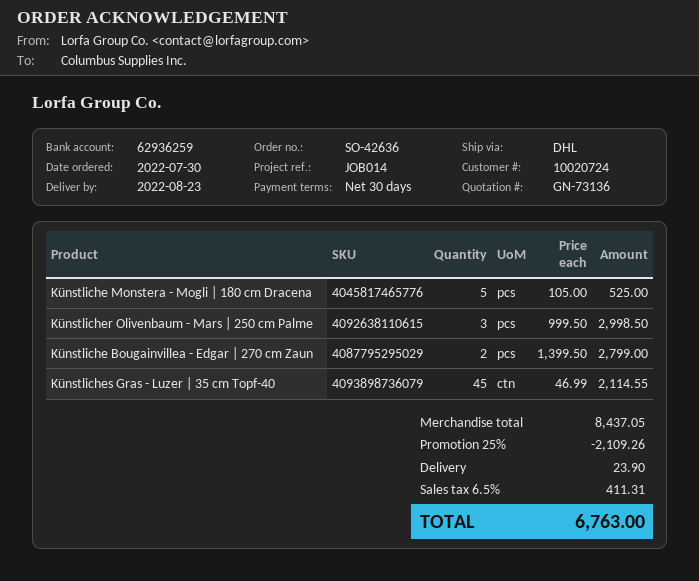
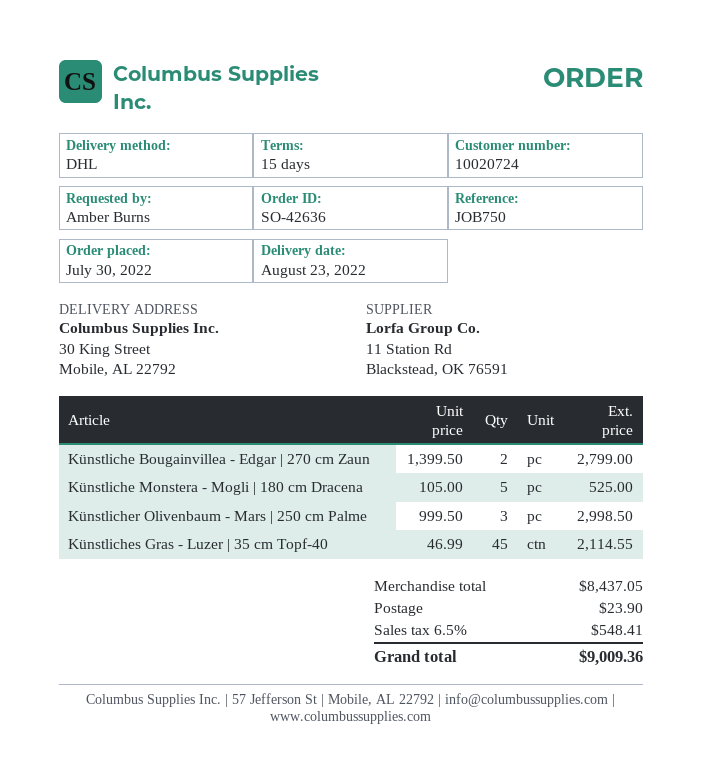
payment terms: 30 days -> 15 days
reference: JOB014 -> JOB750
discount: 25% = 2109.26 -> none
tax: 6.5% = 411.31 -> 6.5% = 548.41
total: 6763.00 -> 9009.36

